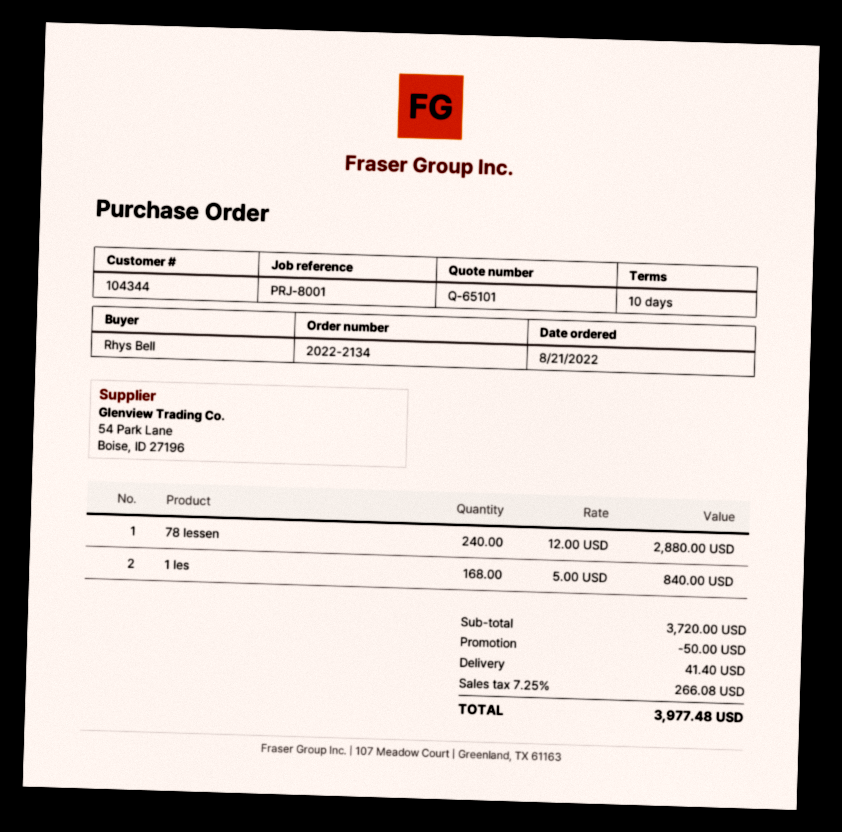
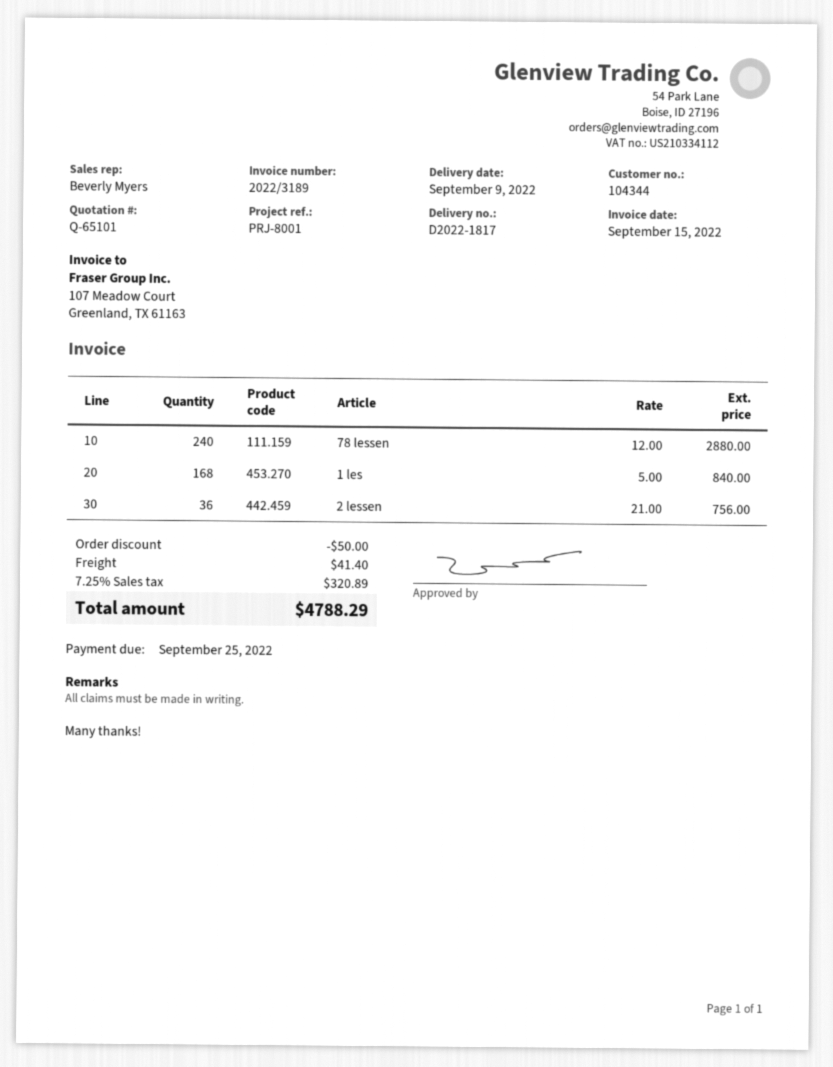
2 lessen: none -> 36 x 21.00 = 756.00
tax: 7.25% = 266.08 -> 7.25% = 320.89
total: 3977.48 -> 4788.29

